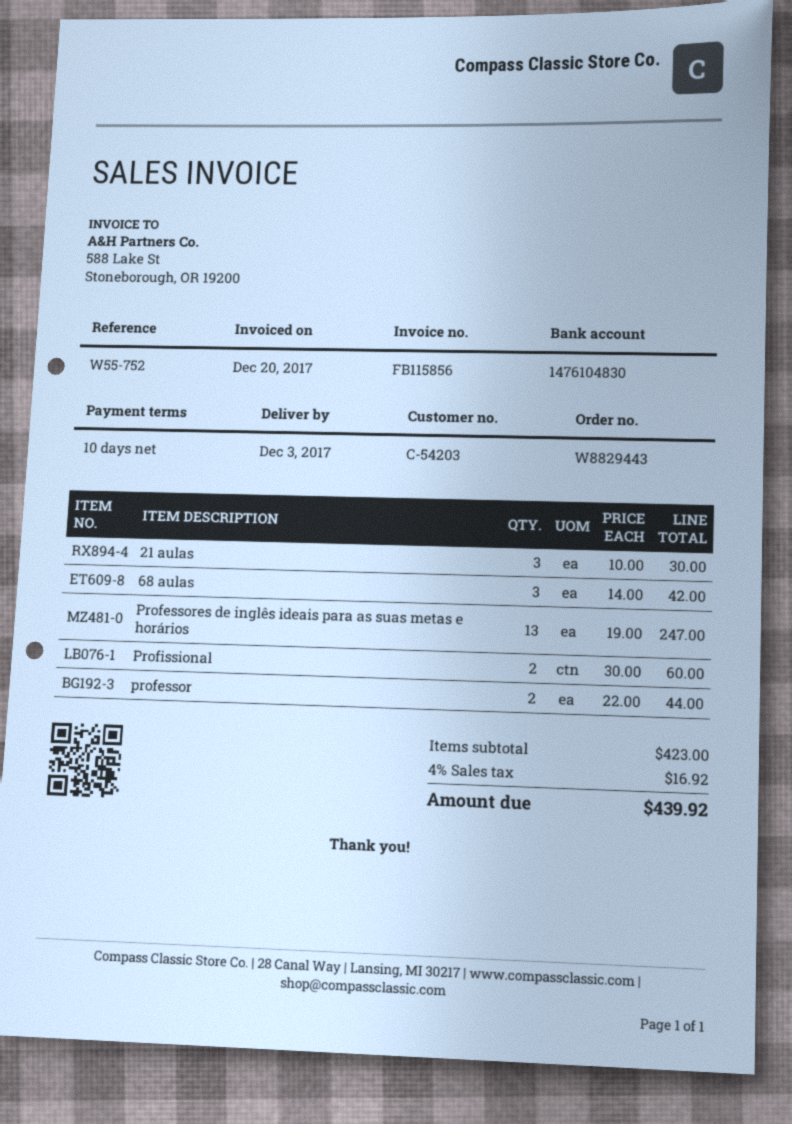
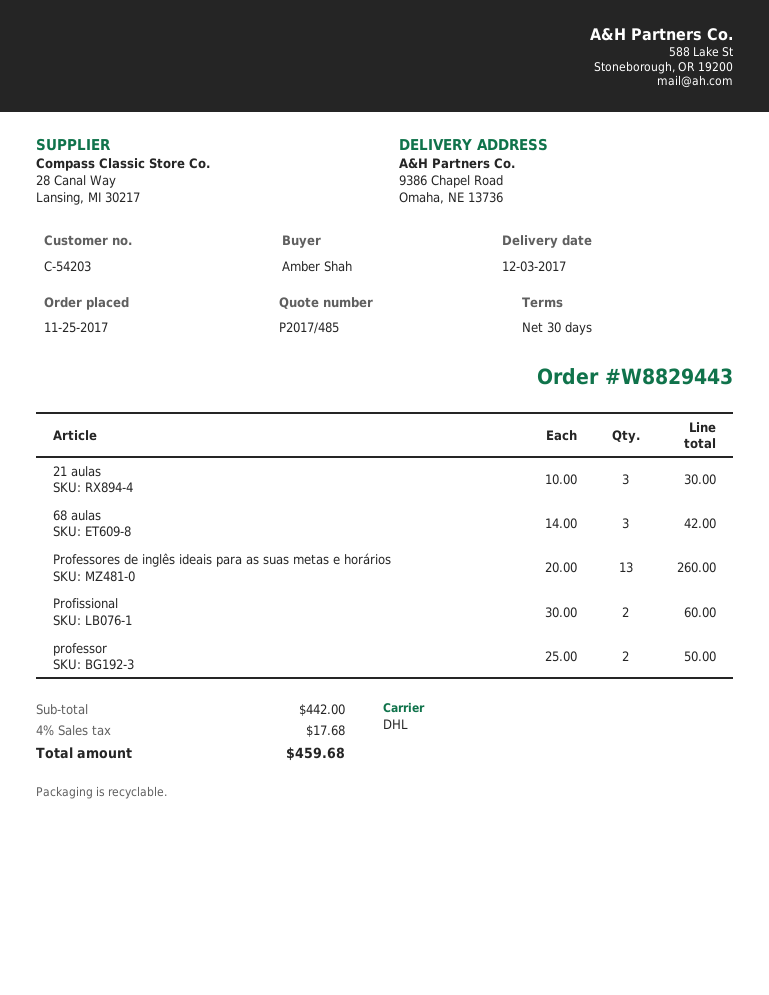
payment terms: 10 days -> 30 days
Professores de inglês ideais para as suas metas e horários: 13 x 19.00 = 247.00 -> 13 x 20.00 = 260.00
professor: 2 x 22.00 = 44.00 -> 2 x 25.00 = 50.00
subtotal: 423.00 -> 442.00
tax: 4% = 16.92 -> 4% = 17.68
total: 439.92 -> 459.68

